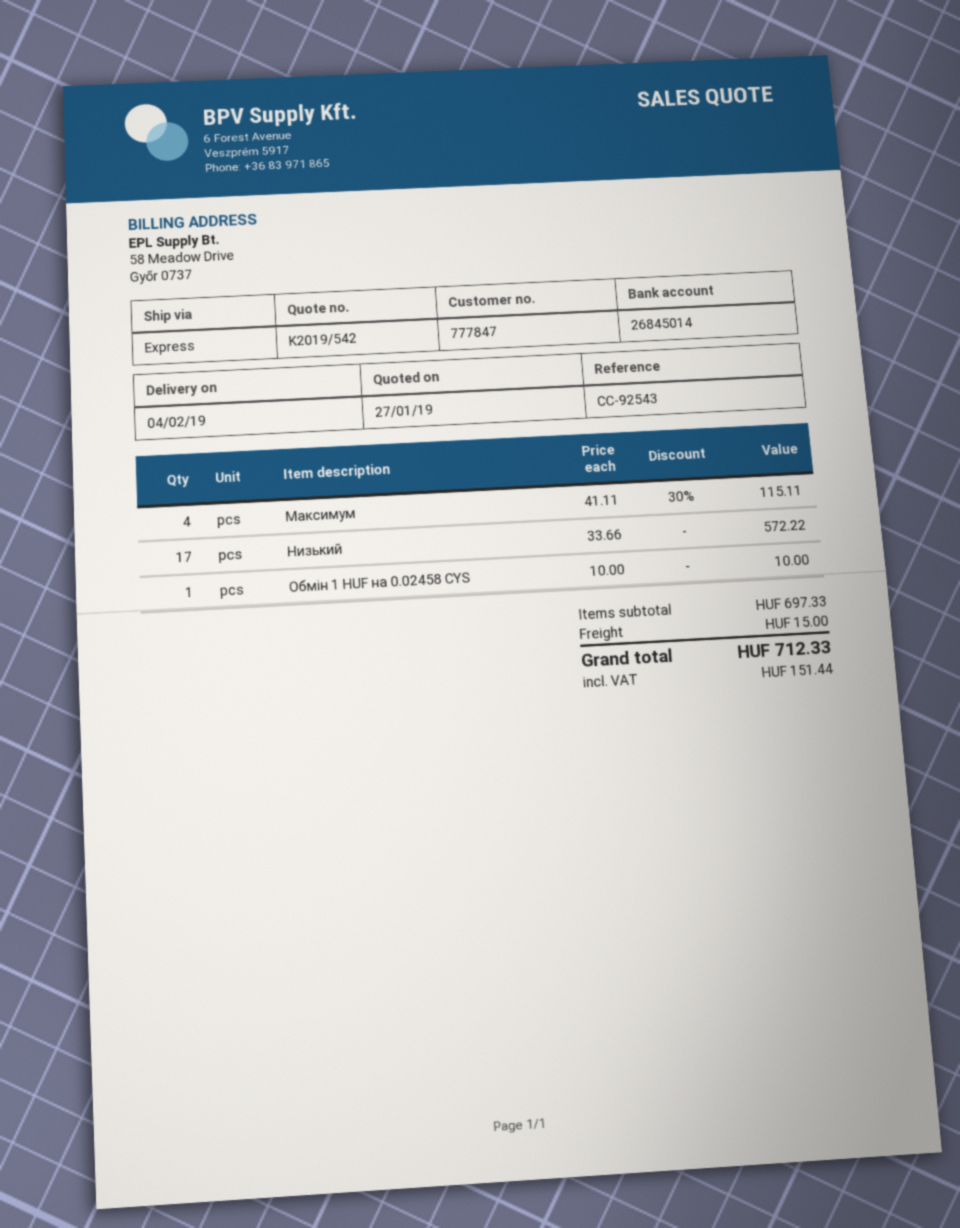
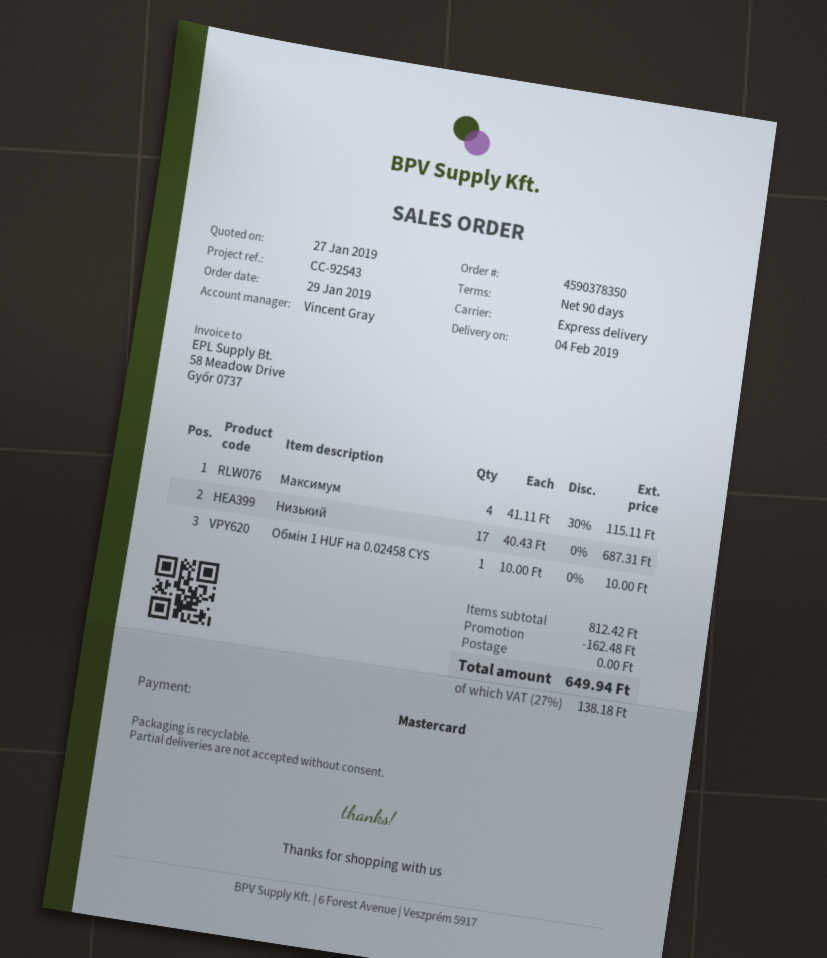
Низький: 17 x 33.66 = 572.22 -> 17 x 40.43 = 687.31
subtotal: 697.33 -> 812.42
discount: none -> 162.48
shipping: 15.00 -> 0.00
tax: 151.44 -> 138.18
total: 712.33 -> 649.94

